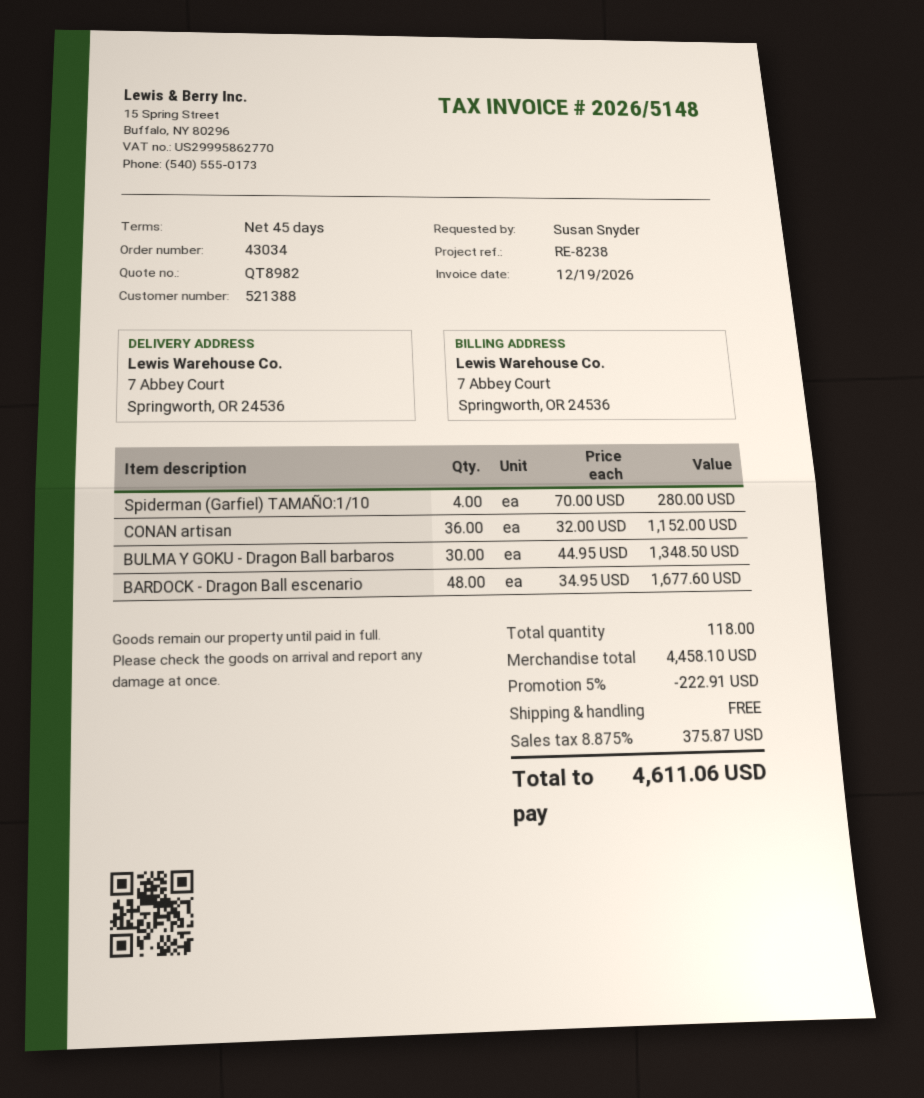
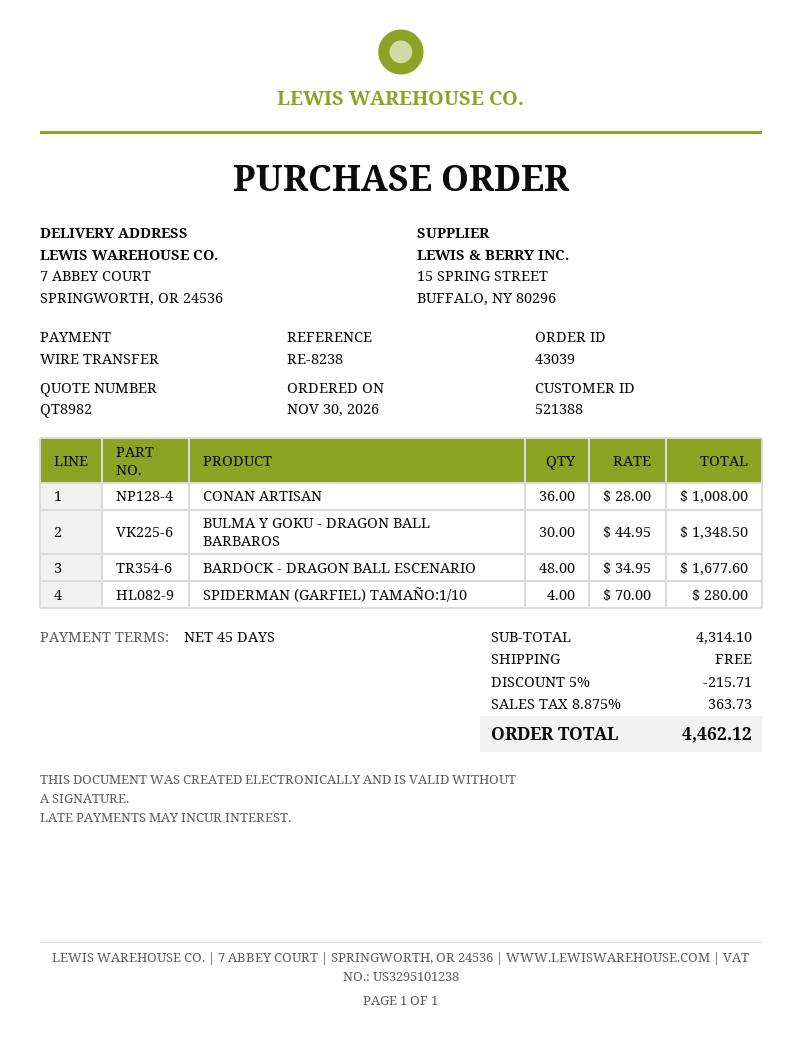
order number: 43034 -> 43039
CONAN artisan: 36 x 32.00 = 1152.00 -> 36 x 28.00 = 1008.00
subtotal: 4458.10 -> 4314.10
discount: 5% = 222.91 -> 5% = 215.71
tax: 8.875% = 375.87 -> 8.875% = 363.73
total: 4611.06 -> 4462.12

